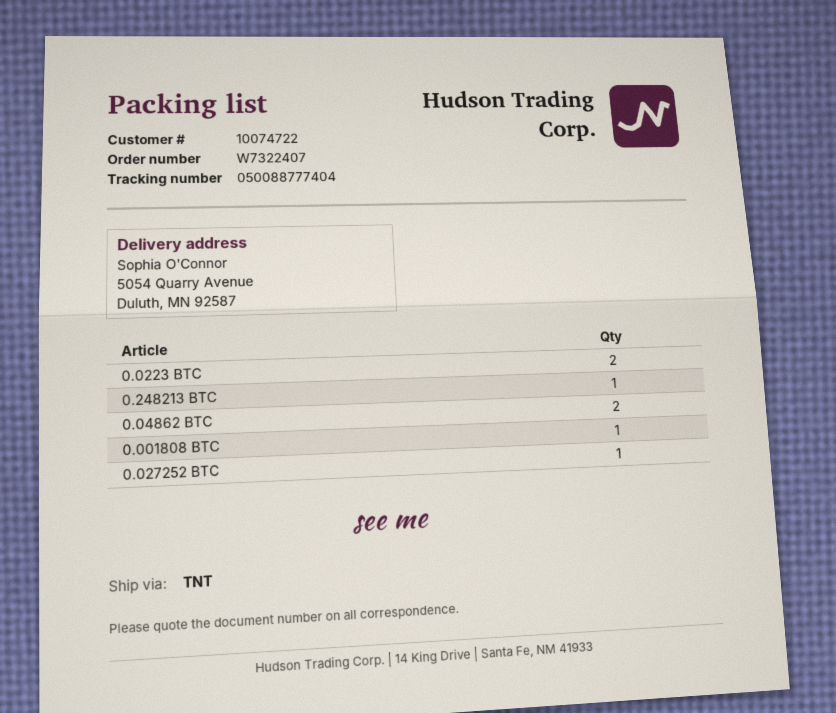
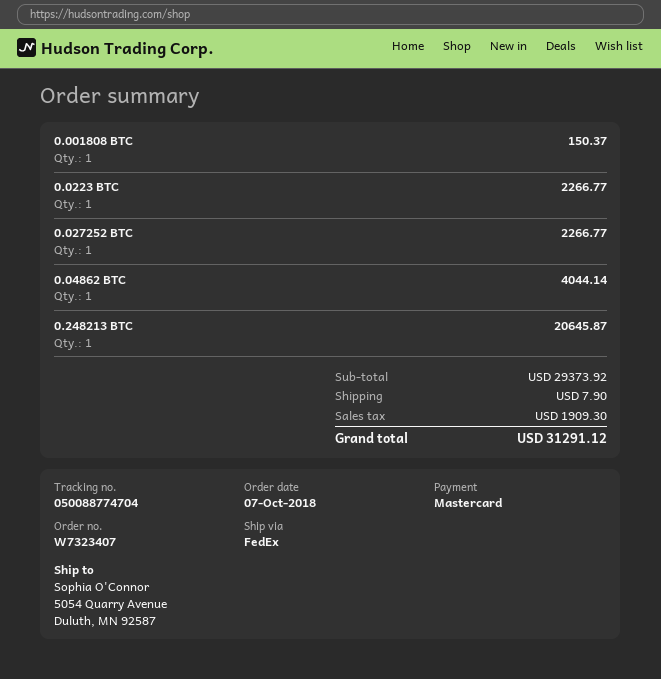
order number: W7322407 -> W7323407
shipping method: TNT -> FedEx
tracking number: 050088777404 -> 050088774704
0.0223 BTC: 2 -> 1
0.04862 BTC: 2 -> 1

